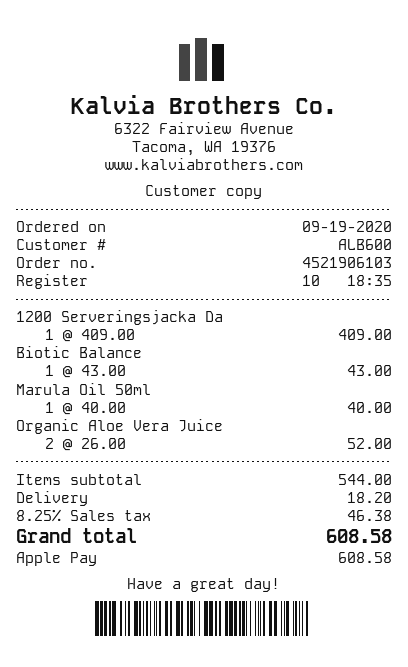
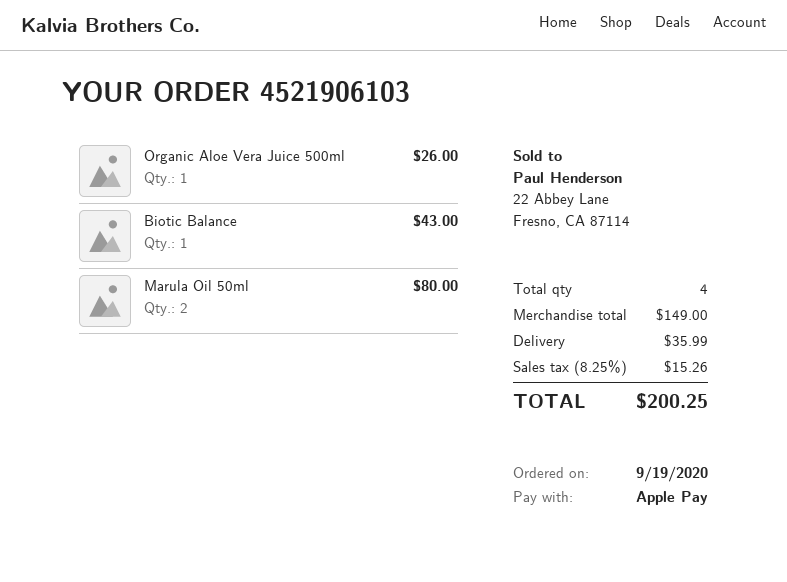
1200 Serveringsjacka Da: 1 for 409.00 -> none
Marula Oil 50ml: 1 for 40.00 -> 2 for 80.00
Organic Aloe Vera Juice: 2 for 52.00 -> 1 for 26.00
subtotal: 544.00 -> 149.00
shipping: 18.20 -> 35.99
tax: 8.25% = 46.38 -> 8.25% = 15.26
total: 608.58 -> 200.25

